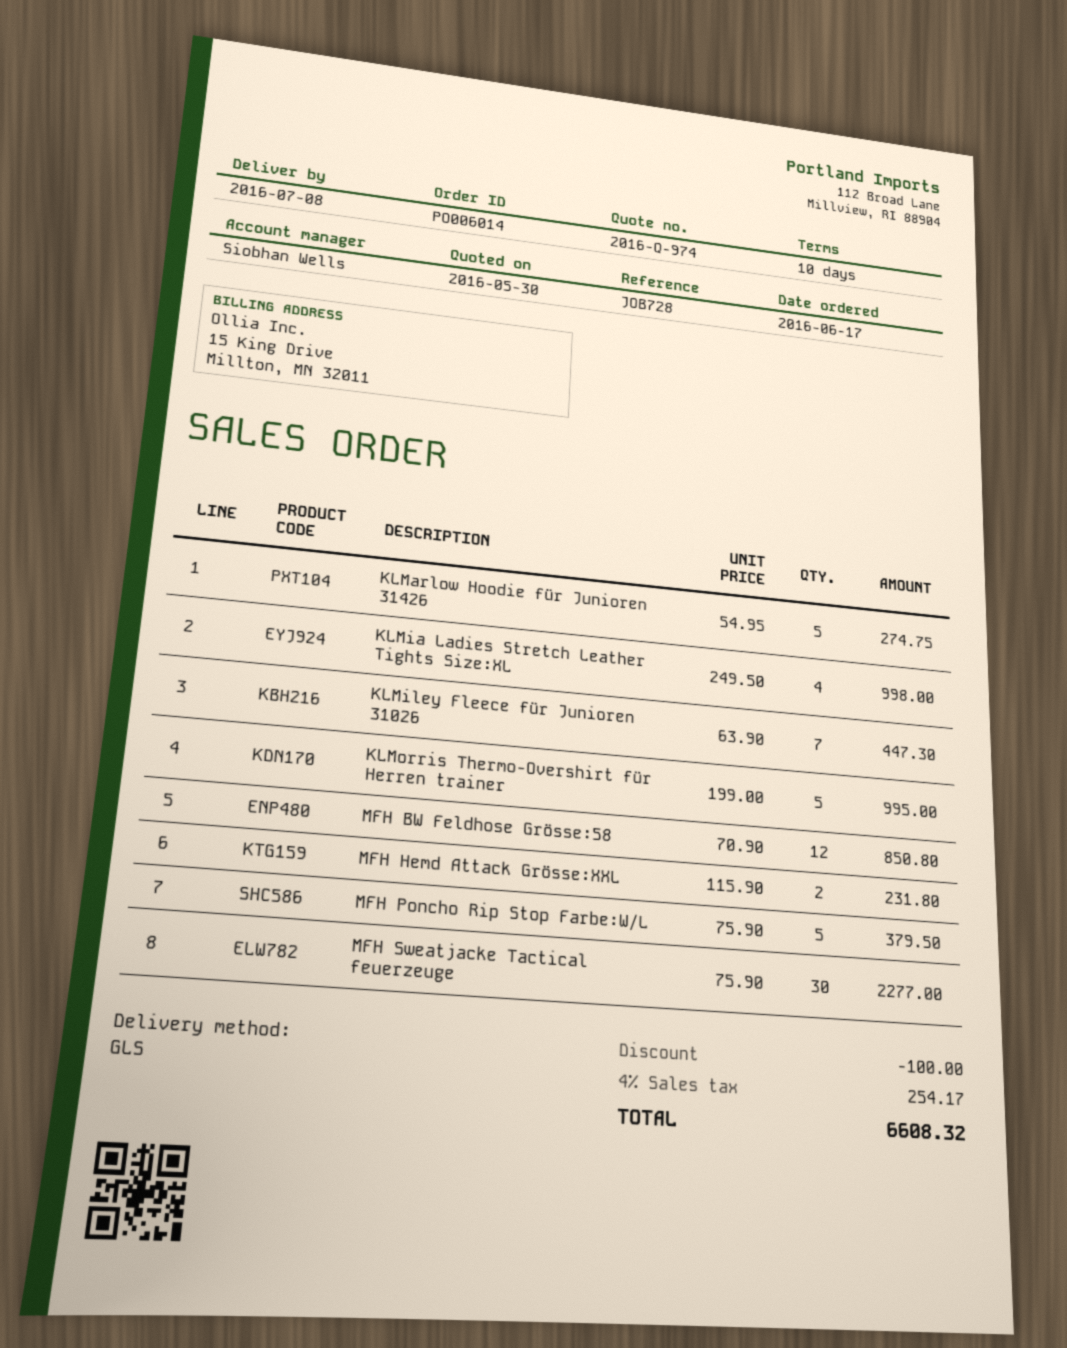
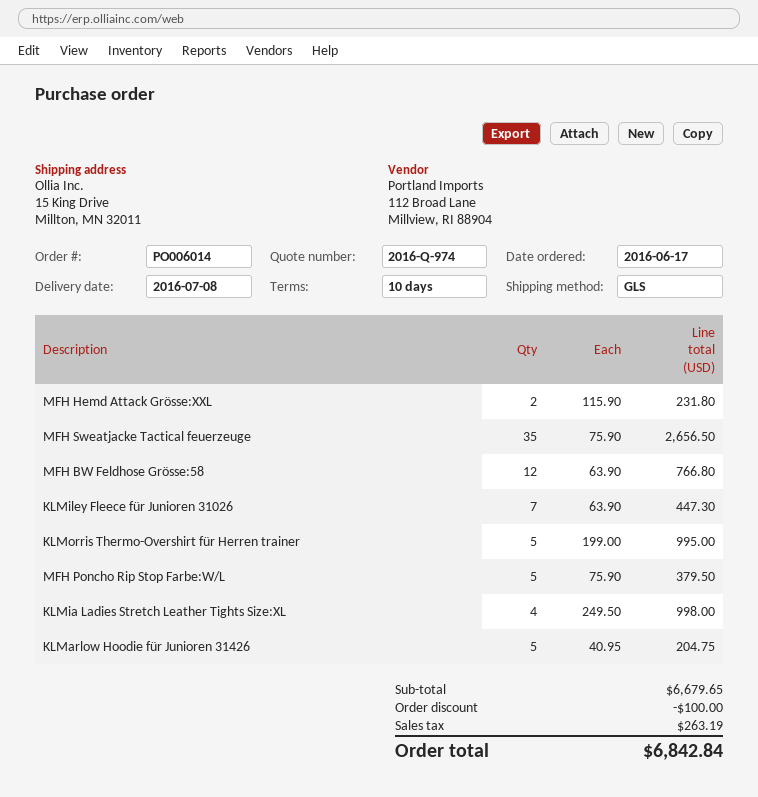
KLMarlow Hoodie für Junioren 31426: 5 x 54.95 = 274.75 -> 5 x 40.95 = 204.75
MFH BW Feldhose Grösse:58: 12 x 70.90 = 850.80 -> 12 x 63.90 = 766.80
MFH Sweatjacke Tactical feuerzeuge: 30 x 75.90 = 2277.00 -> 35 x 75.90 = 2656.50
tax: 254.17 -> 263.19
total: 6608.32 -> 6842.84

